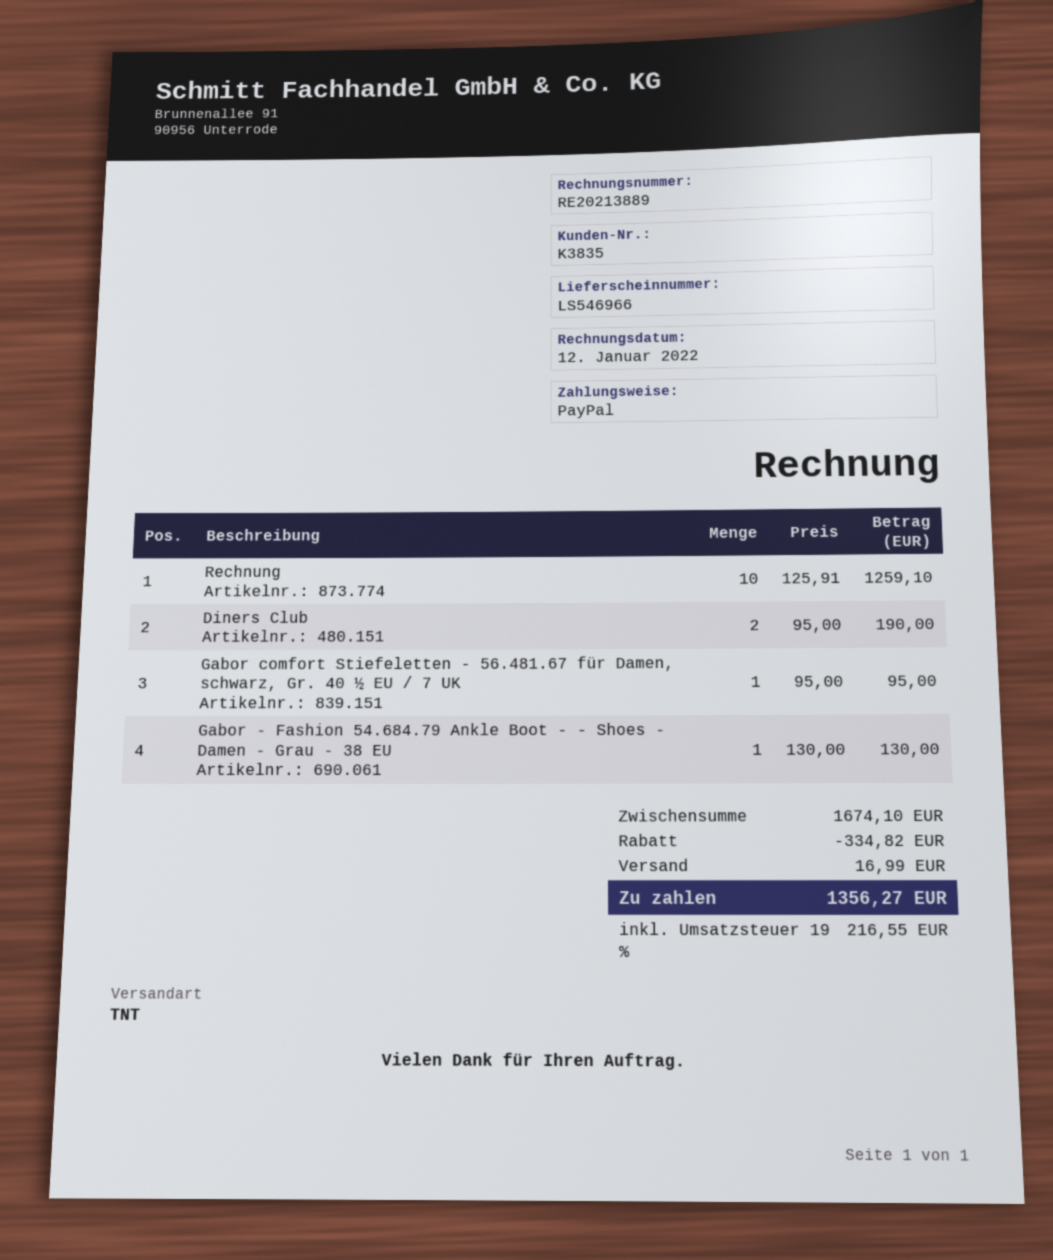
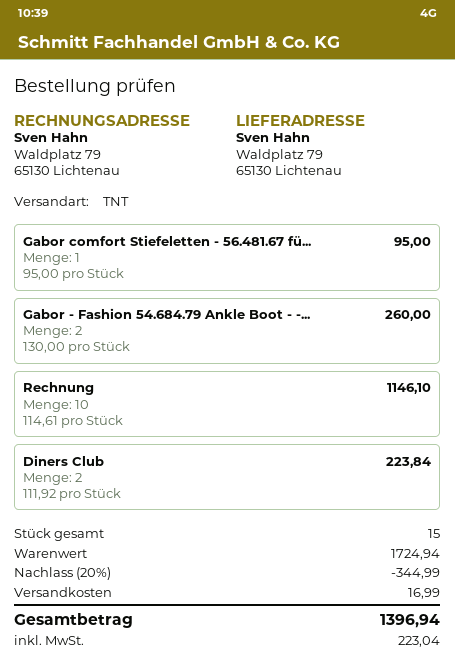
Rechnung: 10 x 125.91 = 1259.10 -> 10 x 114.61 = 1146.10
Diners Club: 2 x 95.00 = 190.00 -> 2 x 111.92 = 223.84
Gabor - Fashion 54.684.79 Ankle Boot - - Shoes - Damen - Grau - 38 EU: 1 x 130.00 = 130.00 -> 2 x 130.00 = 260.00
subtotal: 1674.10 -> 1724.94
discount: 334.82 -> 344.99
tax: 216.55 -> 223.04
total: 1356.27 -> 1396.94

